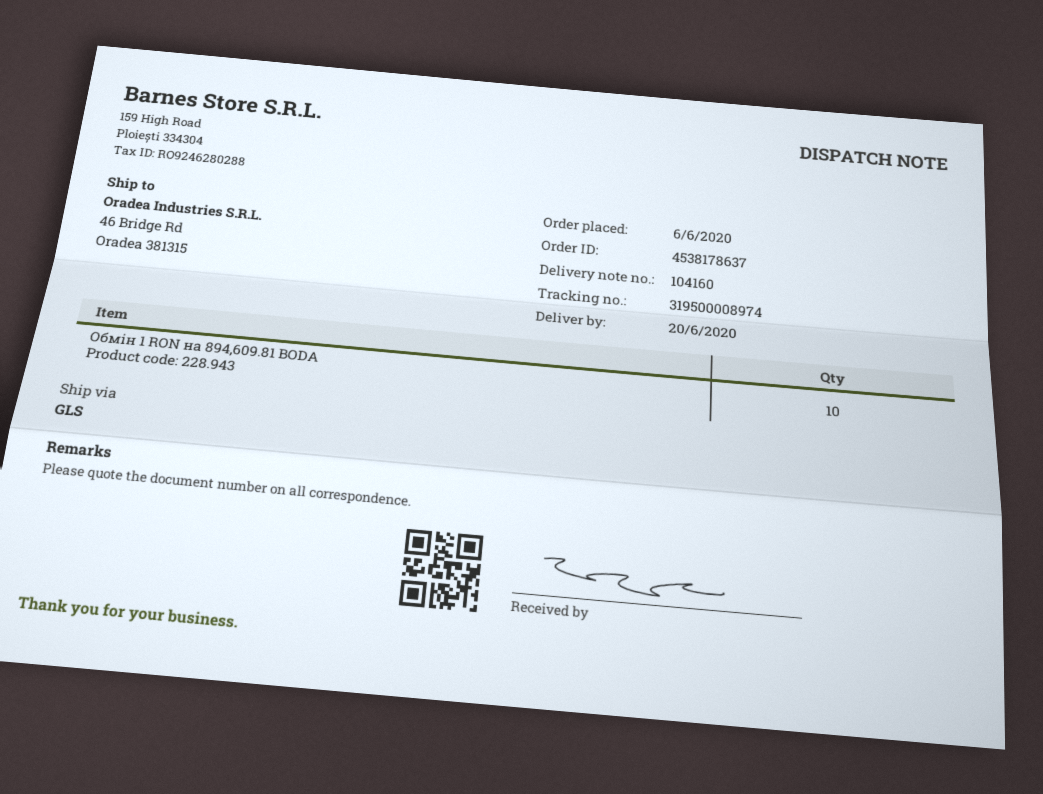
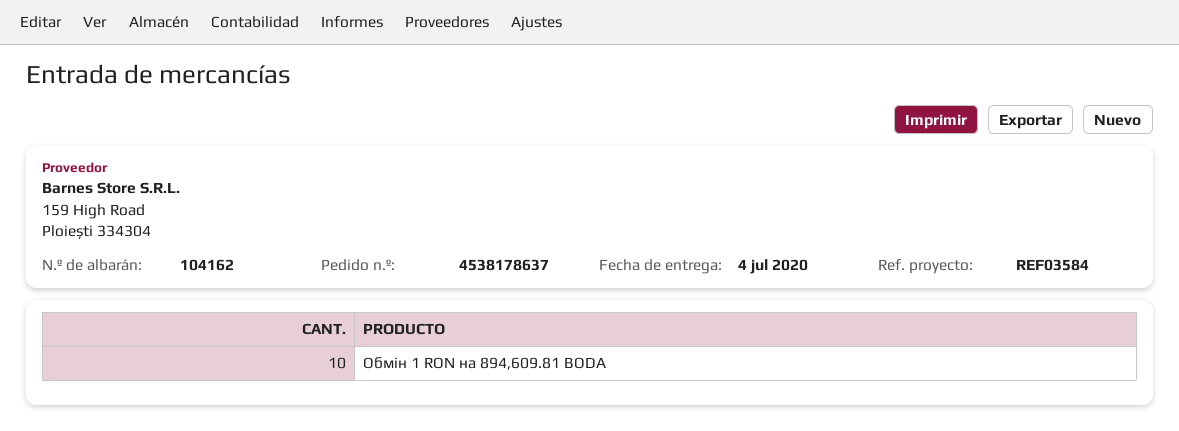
delivery note number: 104160 -> 104162
delivery date: 2020-06-20 -> 2020-07-04

